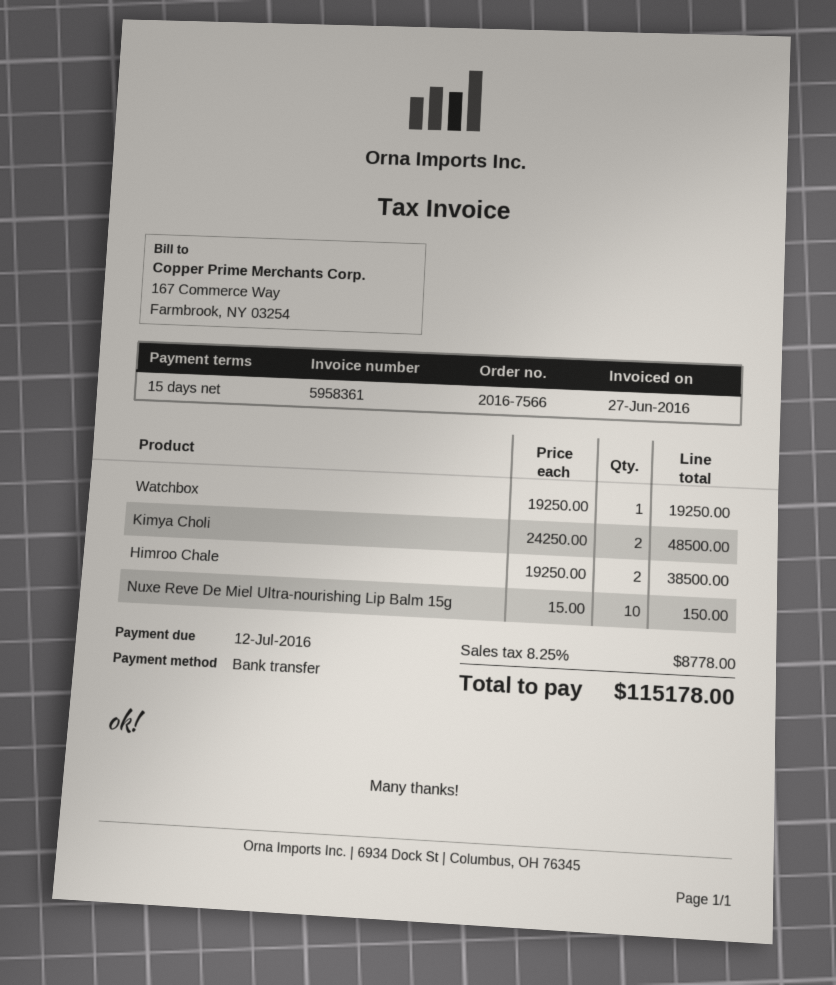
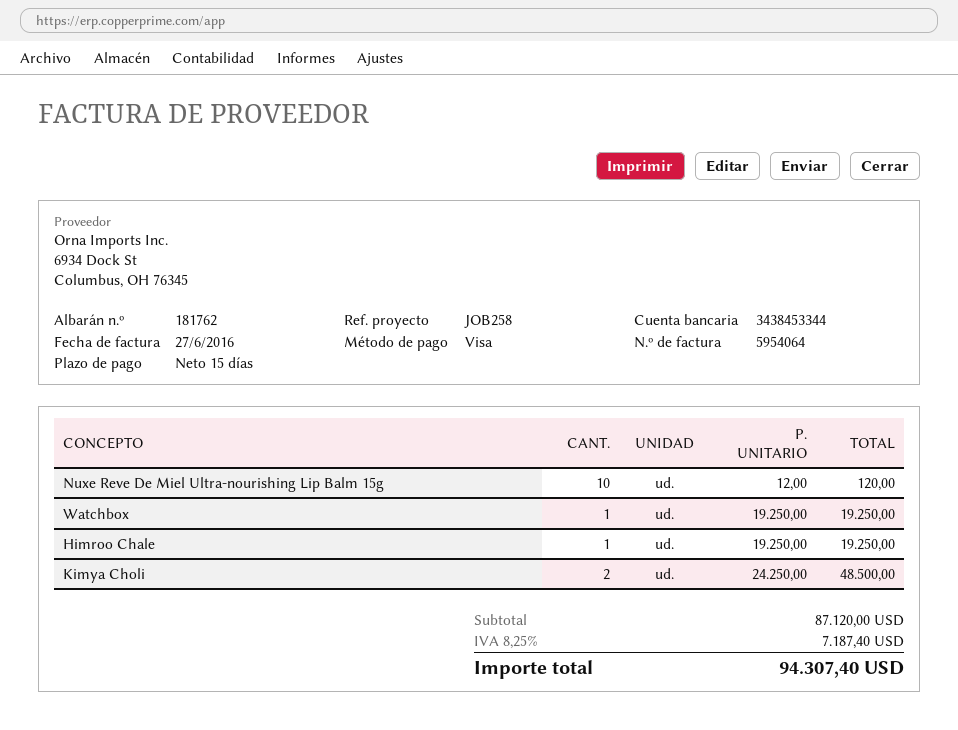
invoice number: 5958361 -> 5954064
payment method: bank transfer -> Visa
Himroo Chale: 2 x 19250.00 = 38500.00 -> 1 x 19250.00 = 19250.00
Nuxe Reve De Miel Ultra-nourishing Lip Balm 15g: 10 x 15.00 = 150.00 -> 10 x 12.00 = 120.00
tax: 8.25% = 8778.00 -> 8.25% = 7187.40
total: 115178.00 -> 94307.40

